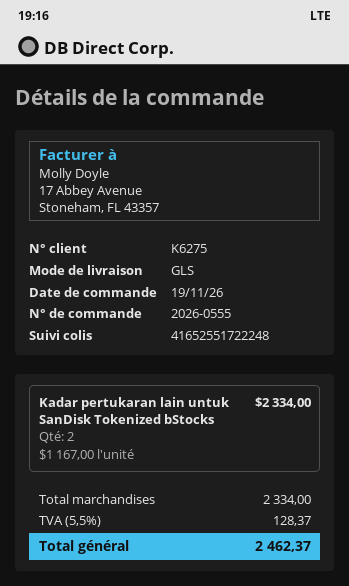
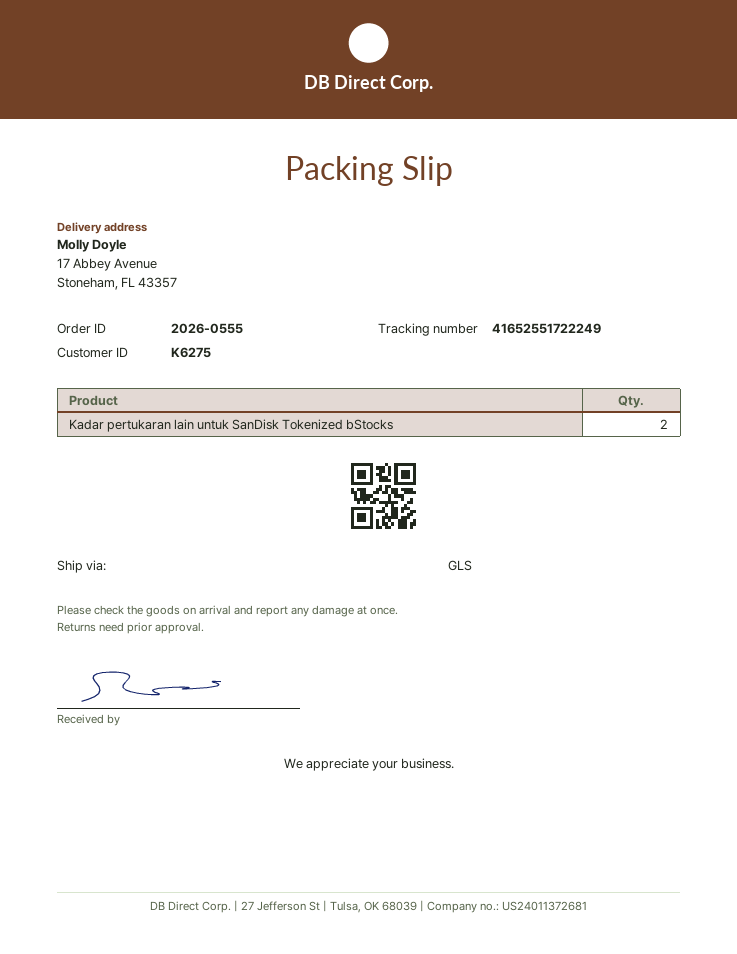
tracking number: 41652551722248 -> 41652551722249

